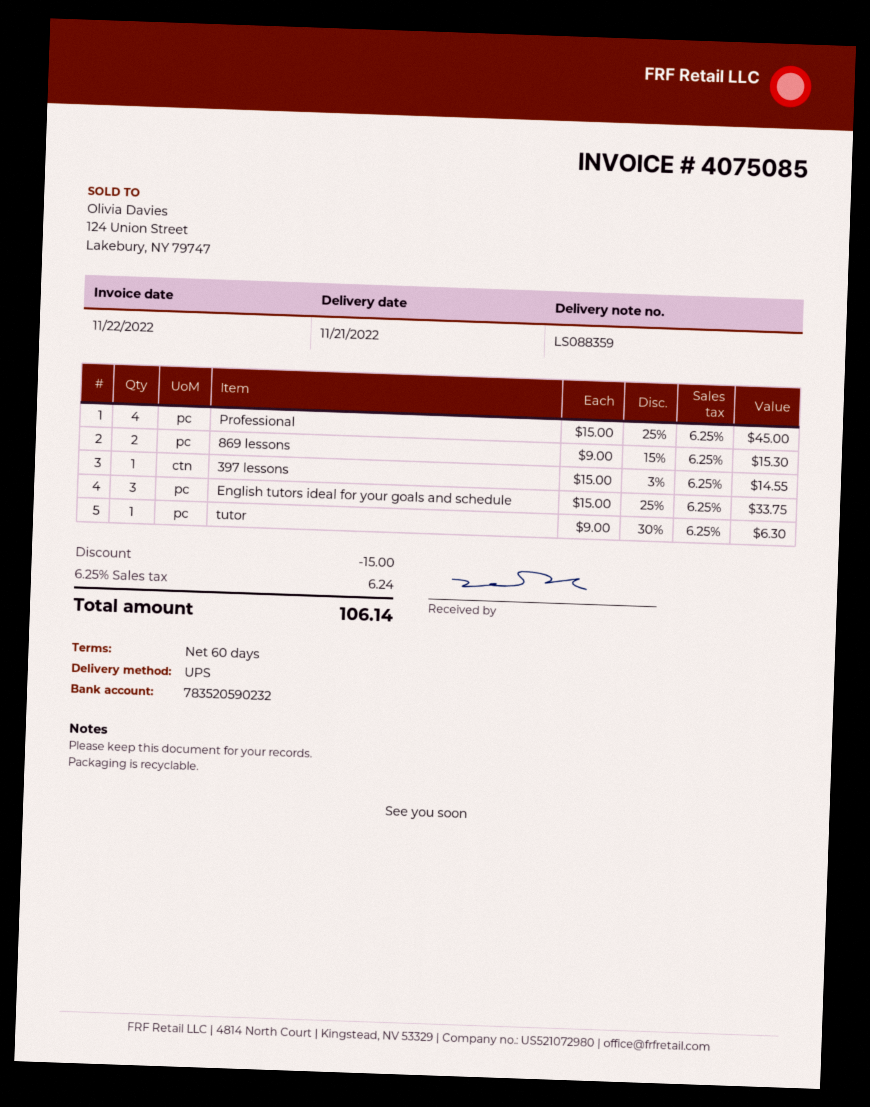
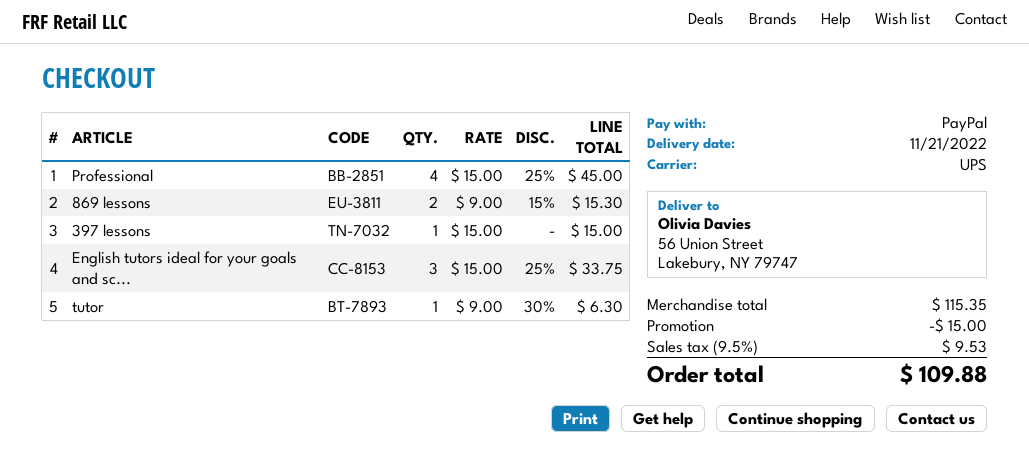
397 lessons: 1 x 15.00 - 3% = 14.55 -> 1 x 15.00 = 15.00
tax: 6.25% = 6.24 -> 9.5% = 9.53
total: 106.14 -> 109.88

